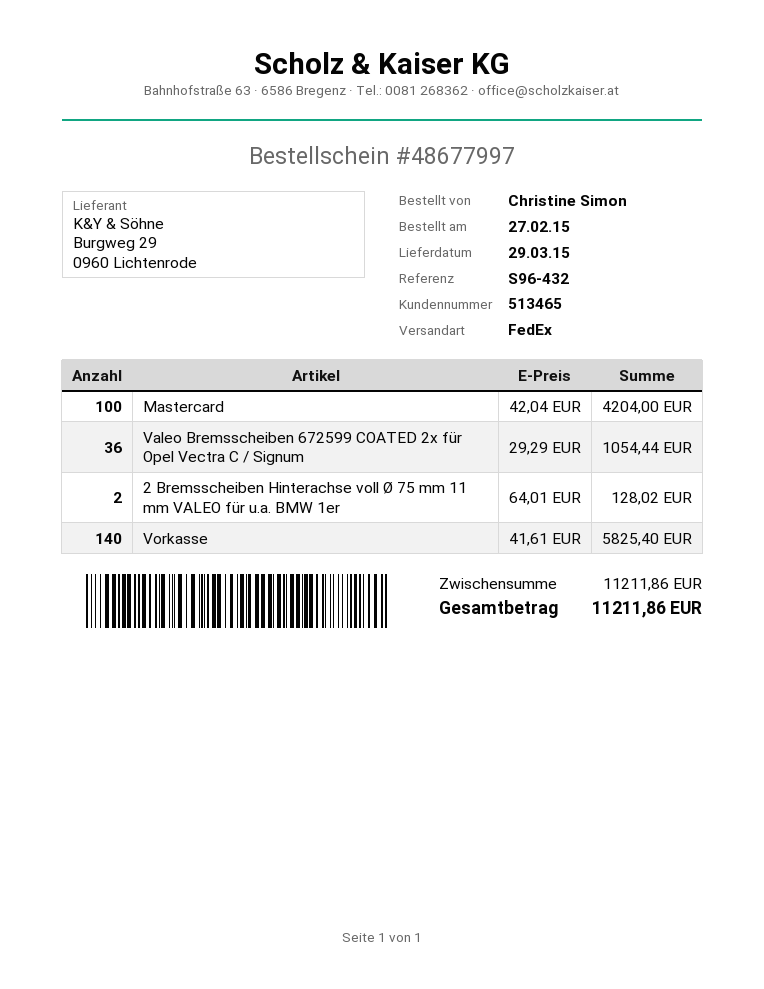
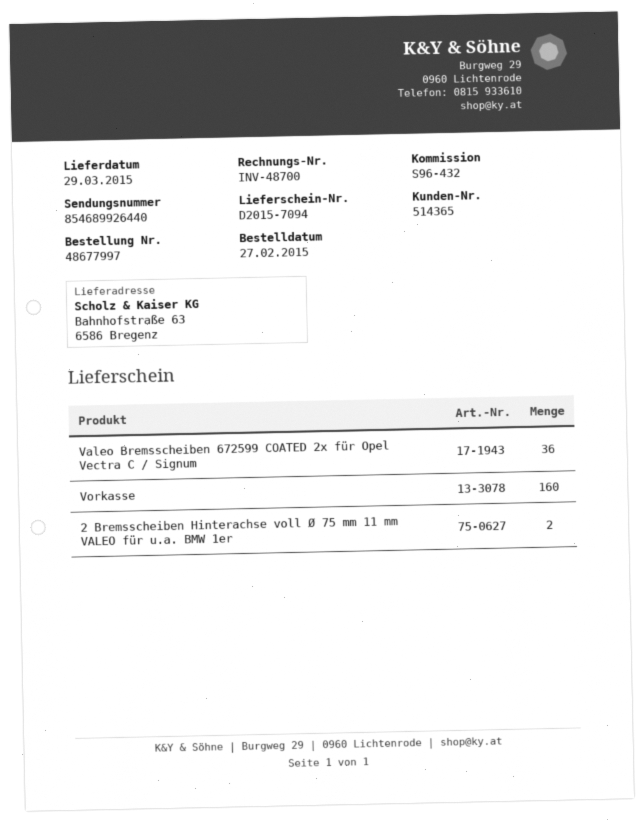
customer number: 513465 -> 514365
Mastercard: 100 -> none
Vorkasse: 140 -> 160

